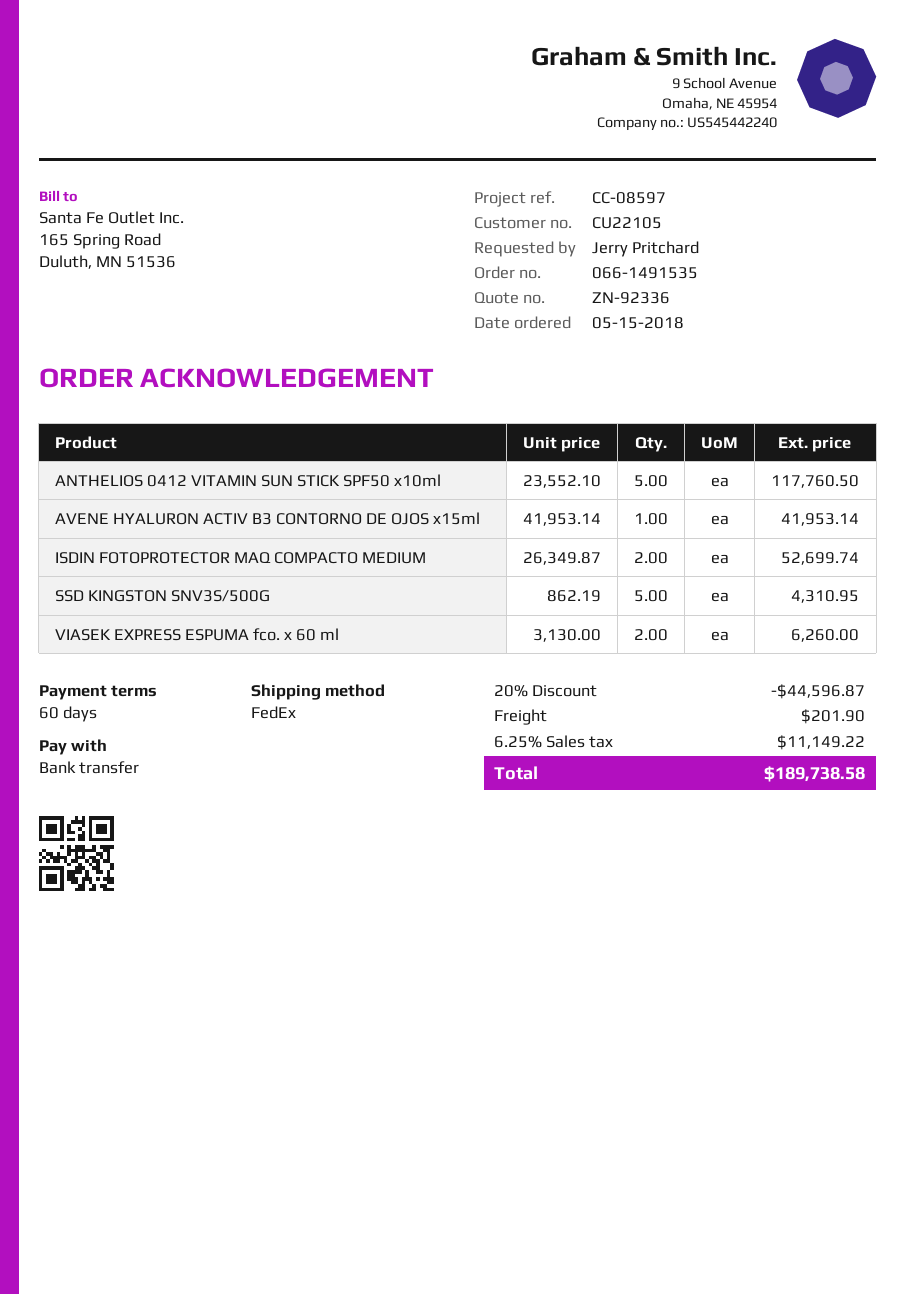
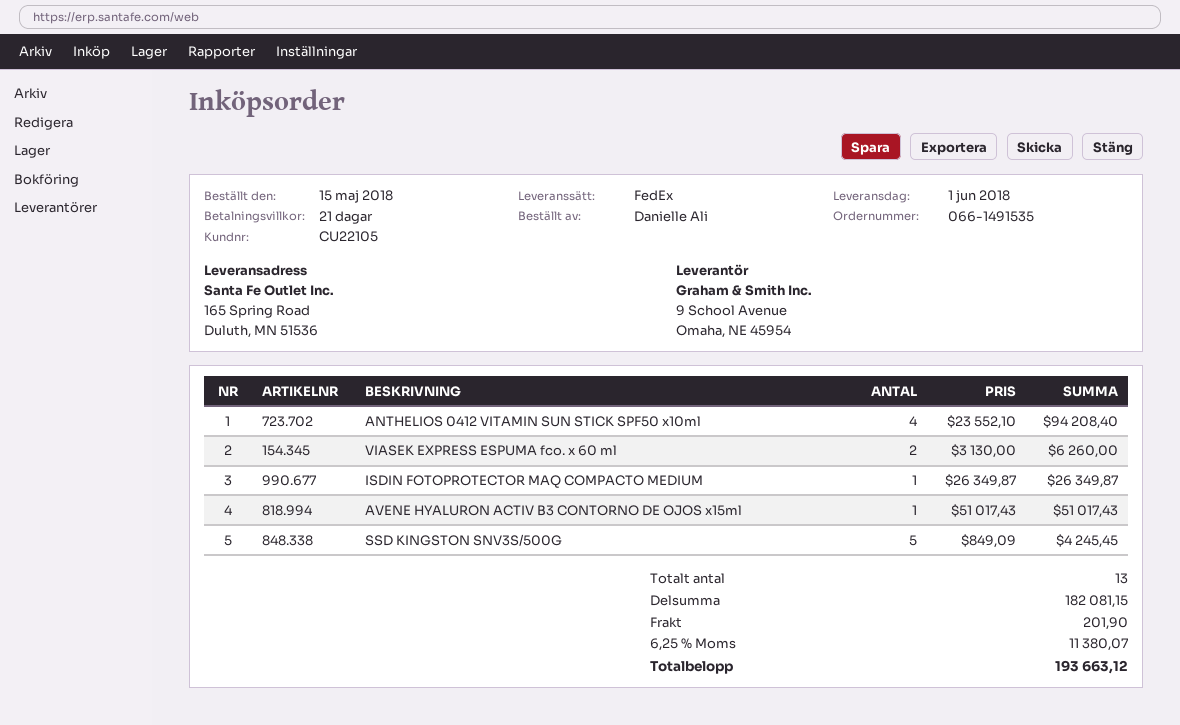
payment terms: 60 days -> 21 days
ordered by: Jerry Pritchard -> Danielle Ali
ANTHELIOS 0412 VITAMIN SUN STICK SPF50 x10ml: 5 x 23552.10 = 117760.50 -> 4 x 23552.10 = 94208.40
AVENE HYALURON ACTIV B3 CONTORNO DE OJOS x15ml: 1 x 41953.14 = 41953.14 -> 1 x 51017.43 = 51017.43
ISDIN FOTOPROTECTOR MAQ COMPACTO MEDIUM: 2 x 26349.87 = 52699.74 -> 1 x 26349.87 = 26349.87
SSD KINGSTON SNV3S/500G: 5 x 862.19 = 4310.95 -> 5 x 849.09 = 4245.45
discount: 20% = 44596.87 -> none
tax: 6.25% = 11149.22 -> 6.25% = 11380.07
total: 189738.58 -> 193663.12

